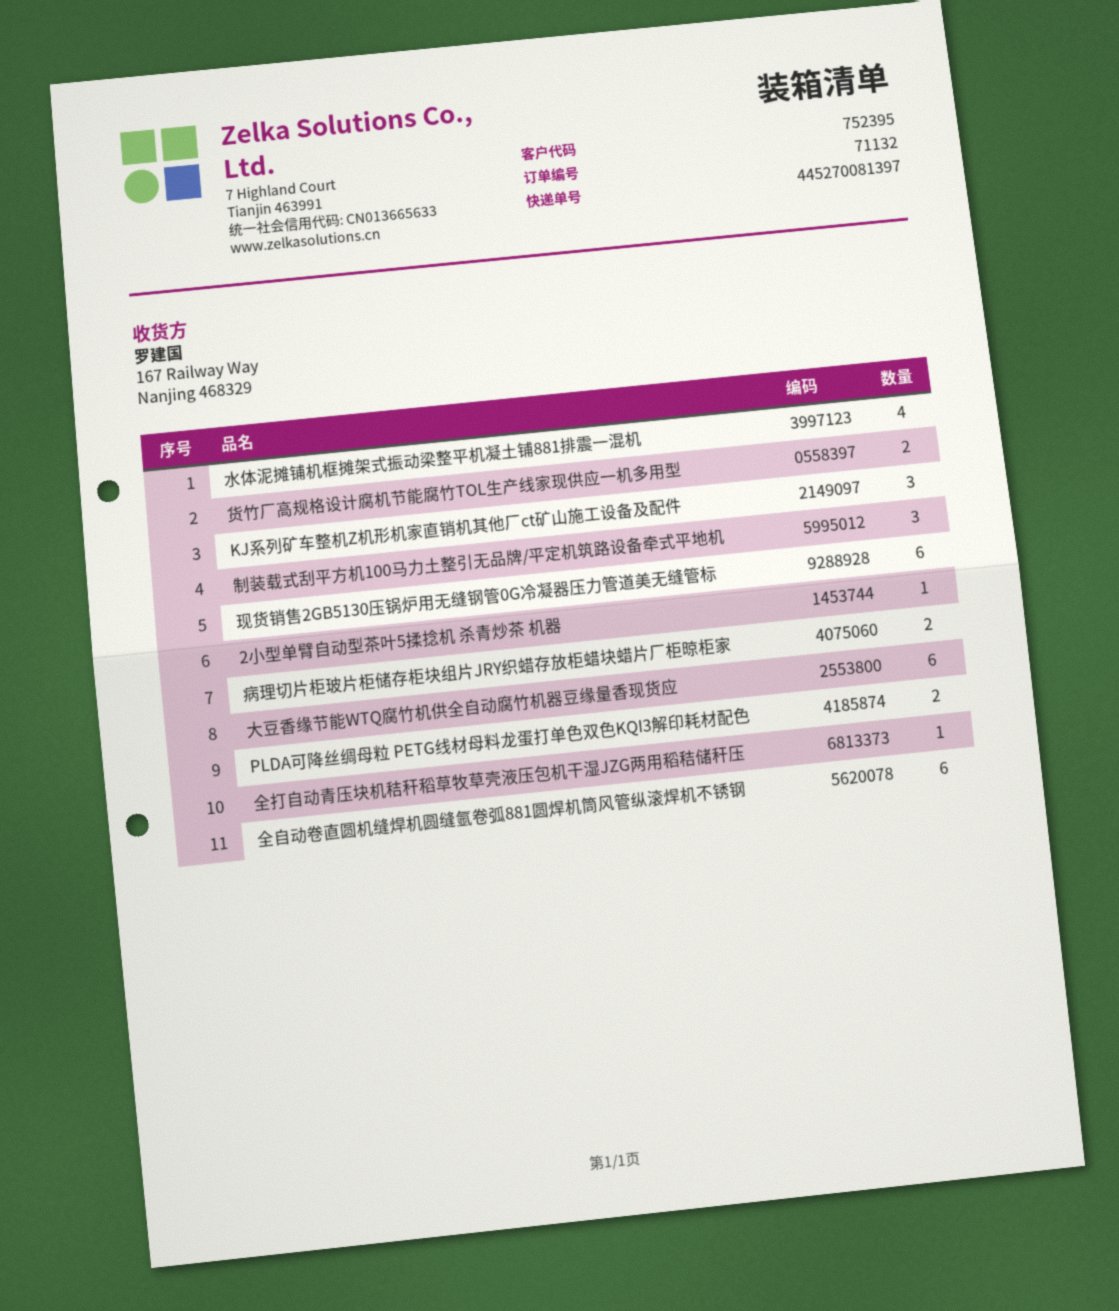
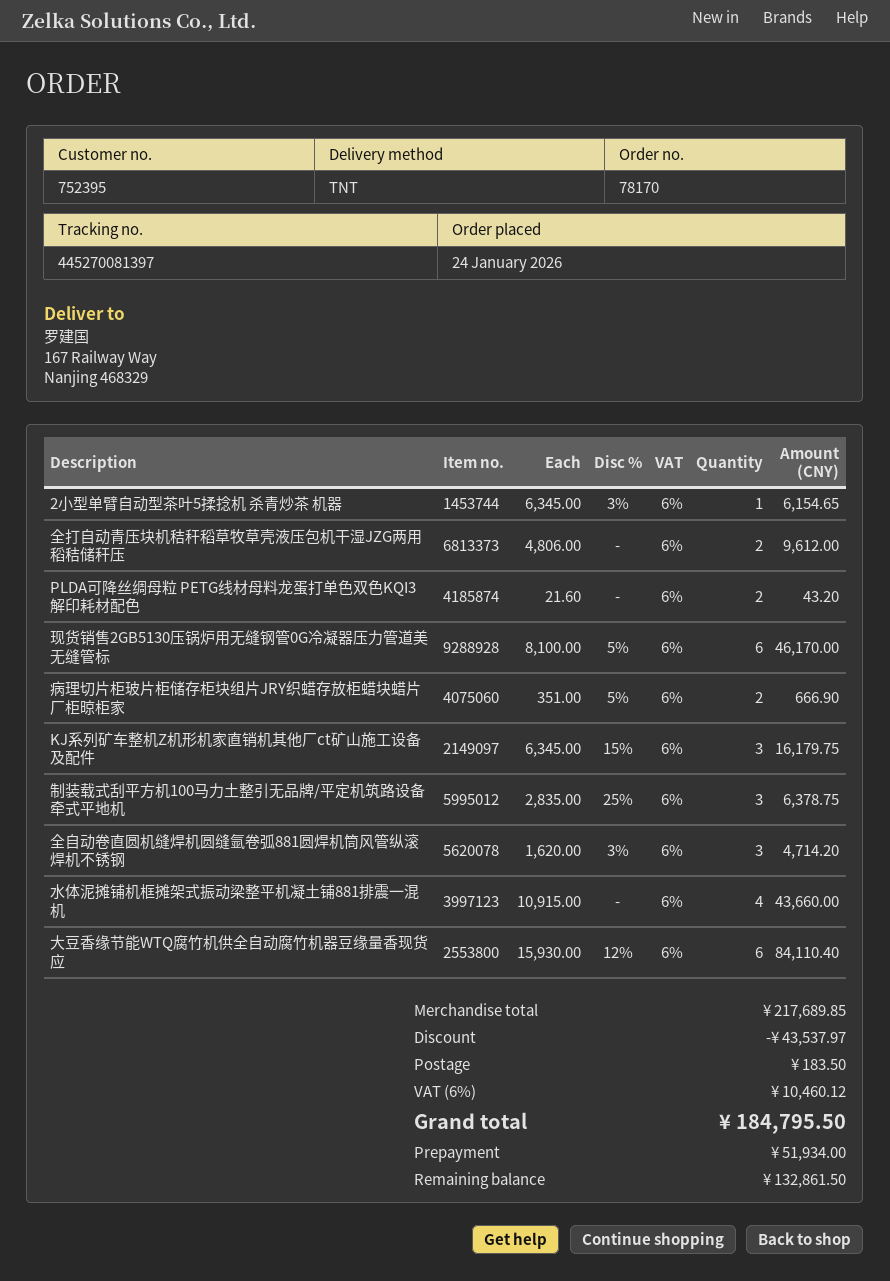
order number: 71132 -> 78170
货竹厂高规格设计腐机节能腐竹TOL生产线家现供应一机多用型: 2 -> none
全打自动青压块机秸秆稻草牧草壳液压包机干湿JZG两用稻秸储秆压: 1 -> 2
全自动卷直圆机缝焊机圆缝氩卷弧881圆焊机筒风管纵滚焊机不锈钢: 6 -> 3

